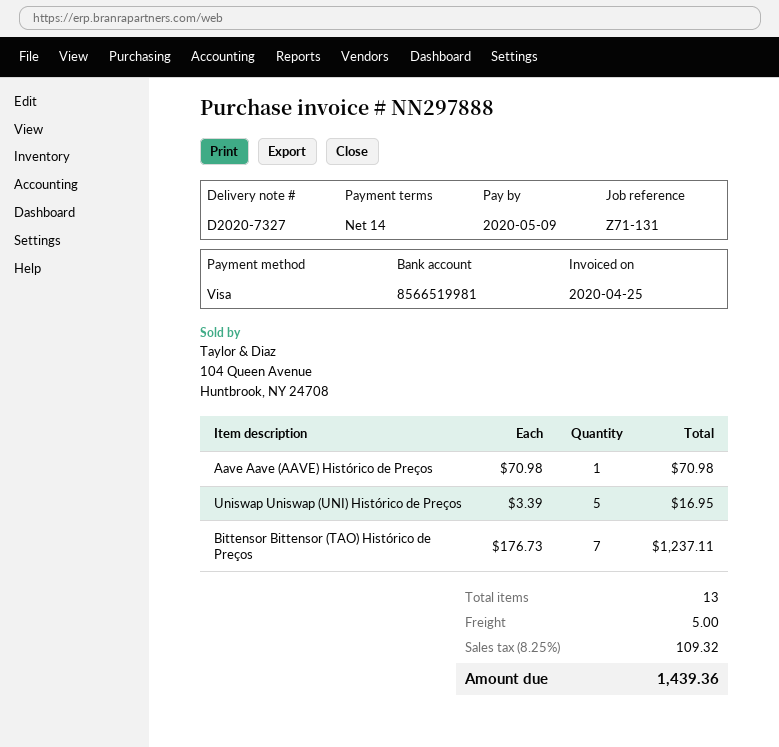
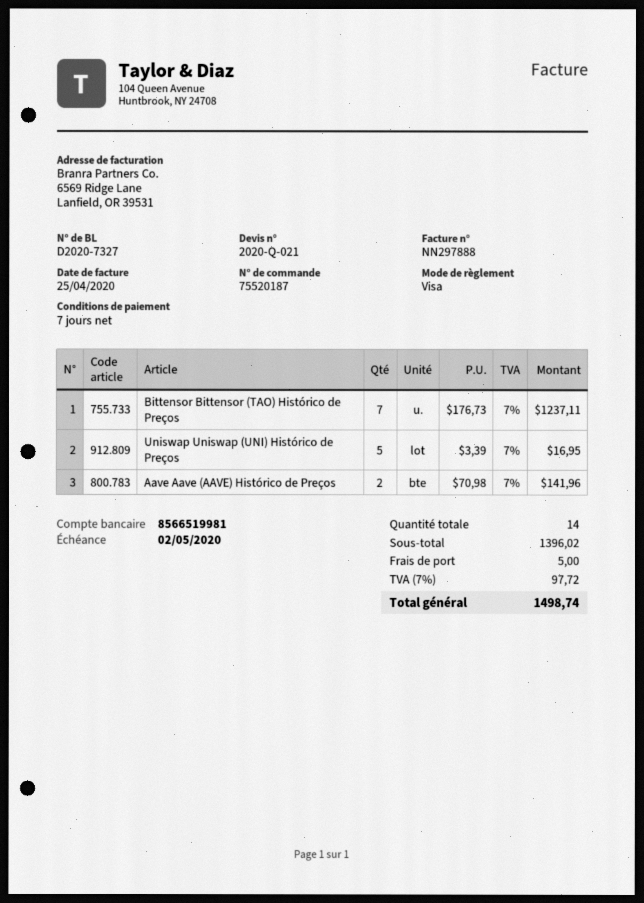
payment terms: 14 days -> 7 days
due date: 2020-05-09 -> 2020-05-02
Aave Aave (AAVE) Histórico de Preços: 1 x 70.98 = 70.98 -> 2 x 70.98 = 141.96
total quantity: 13 -> 14
tax: 8.25% = 109.32 -> 7% = 97.72
total: 1439.36 -> 1498.74

